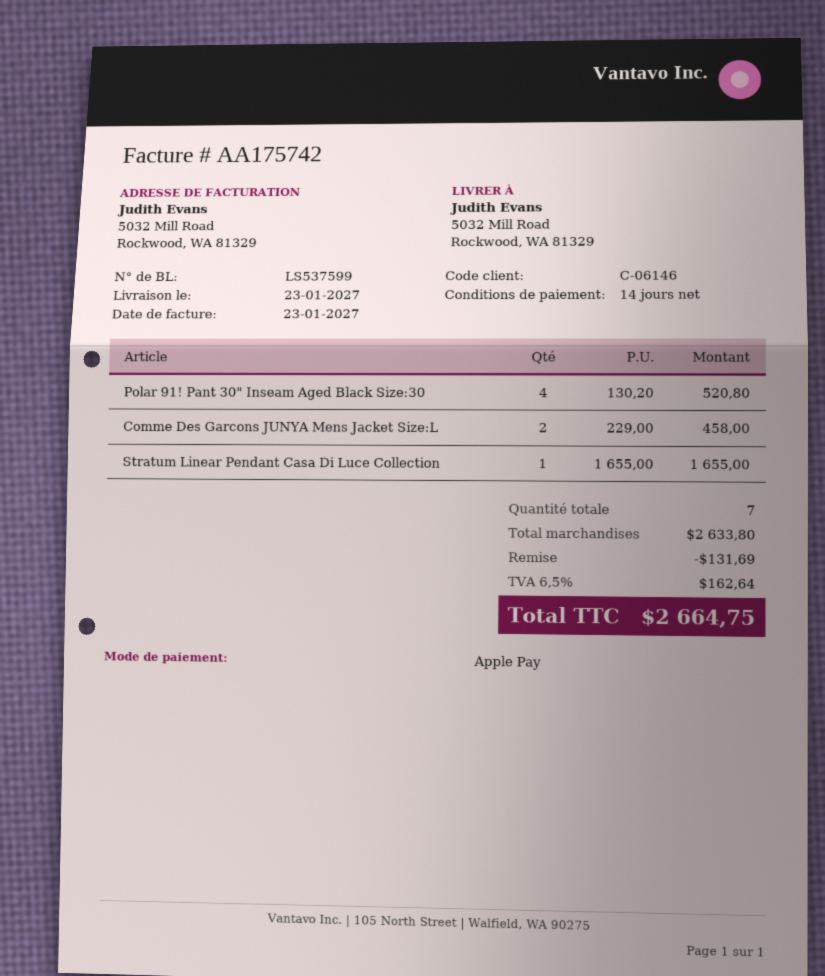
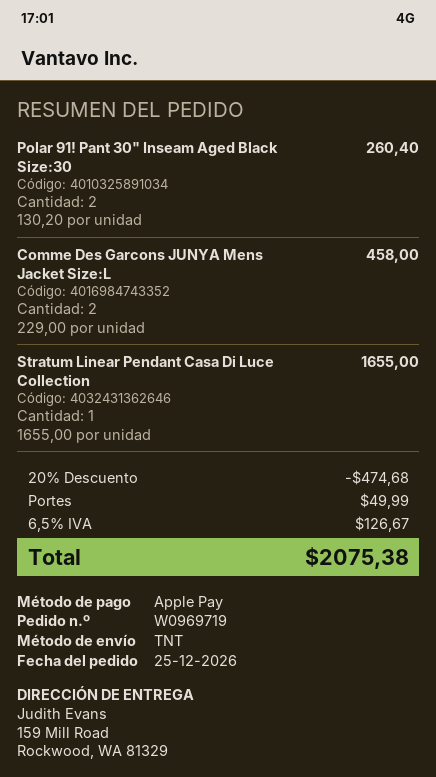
ship to: 5032 Mill Road, Rockwood, WA 81329 -> 159 Mill Road, Rockwood, WA 81329
Polar 91! Pant 30" Inseam Aged Black Size:30: 4 x 130.20 = 520.80 -> 2 x 130.20 = 260.40
discount: 131.69 -> 474.68
shipping: none -> 49.99
tax: 6.5% = 162.64 -> 6.5% = 126.67
total: 2664.75 -> 2075.38

